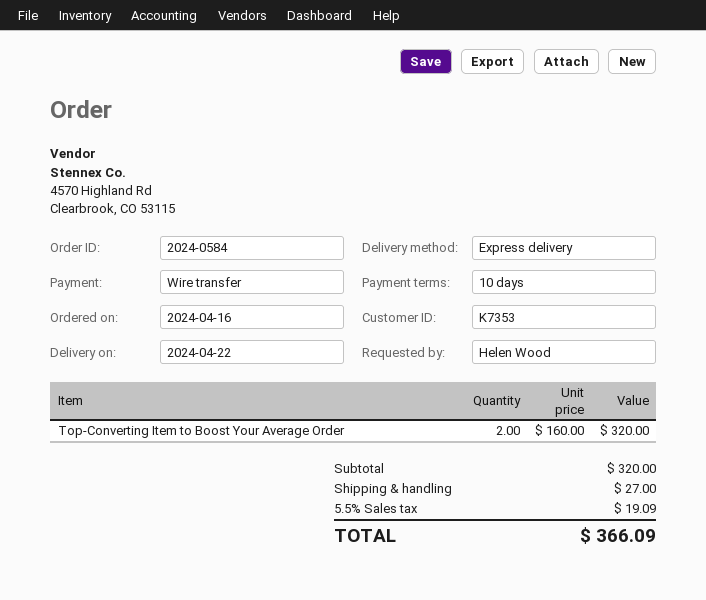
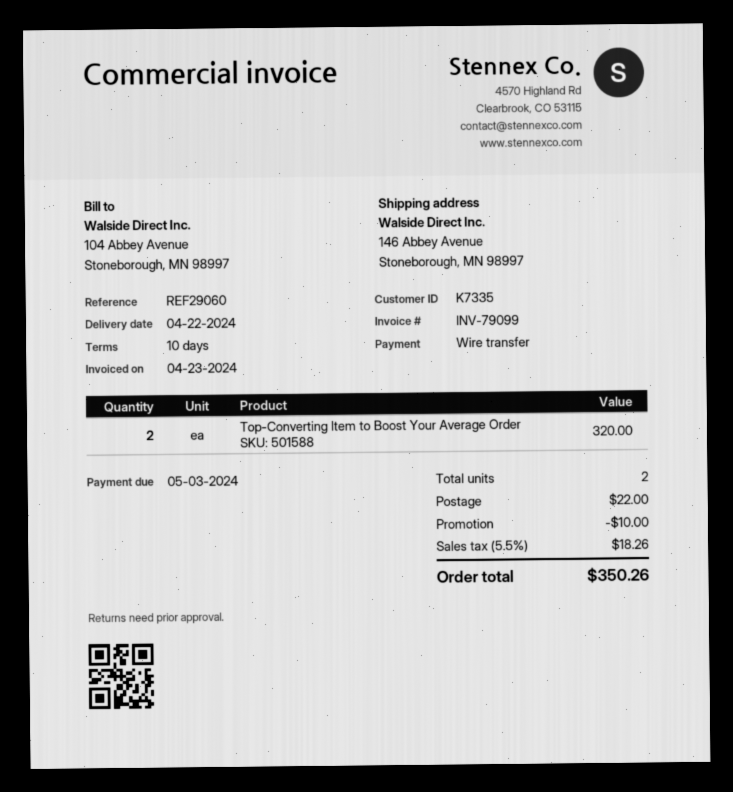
customer number: K7353 -> K7335
discount: none -> 10.00
shipping: 27.00 -> 22.00
tax: 5.5% = 19.09 -> 5.5% = 18.26
total: 366.09 -> 350.26

